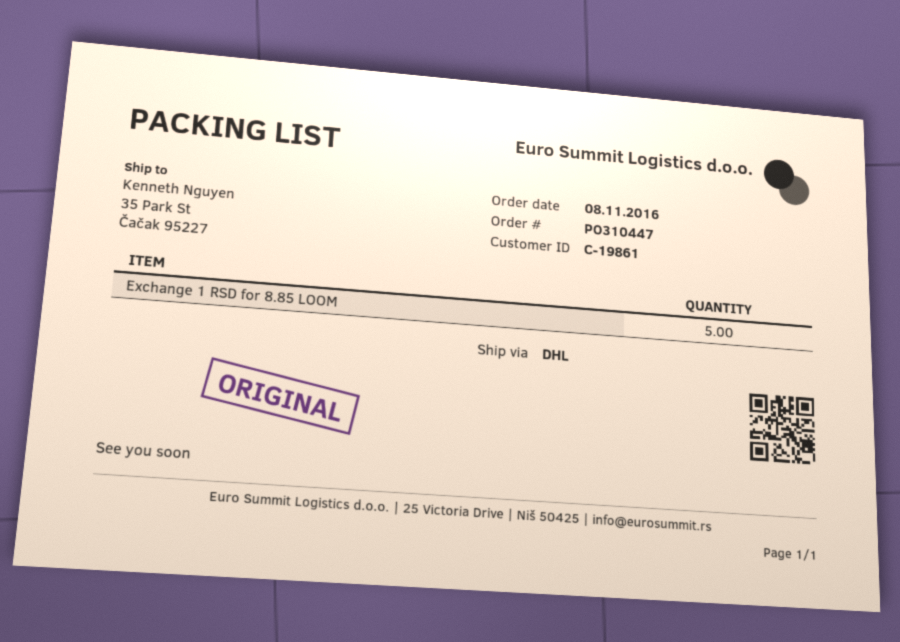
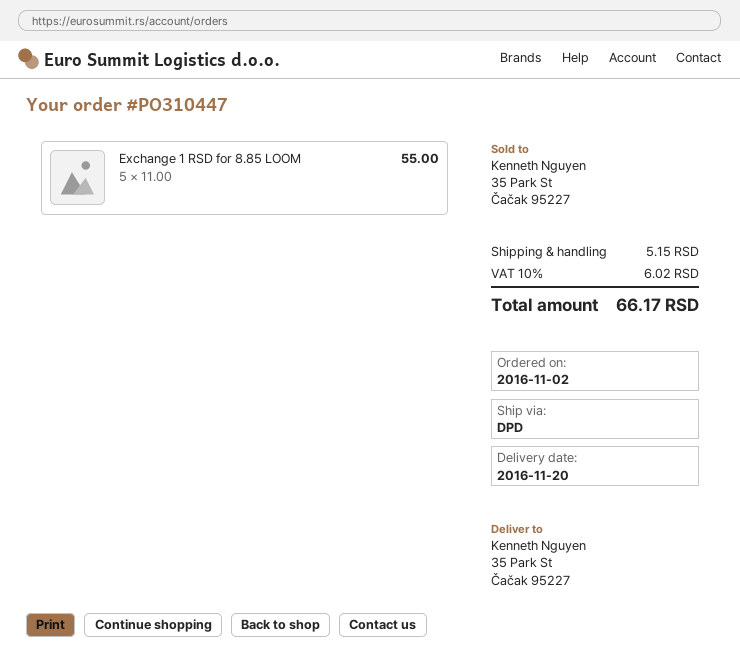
order date: 2016-11-08 -> 2016-11-02
shipping method: DHL -> DPD

